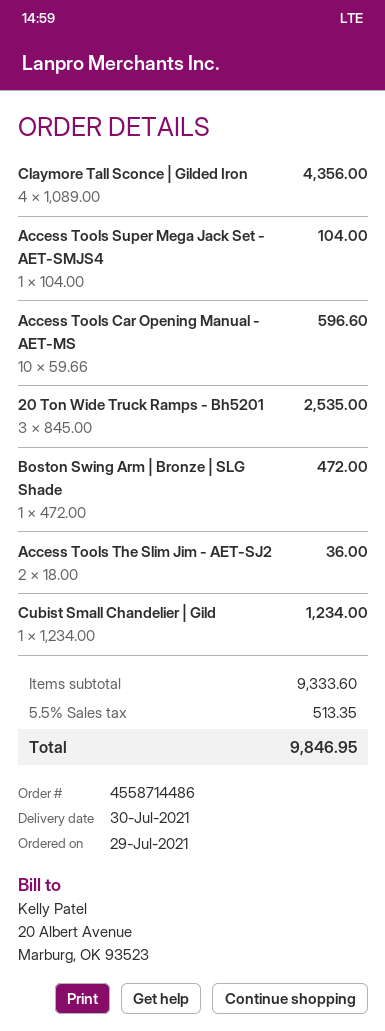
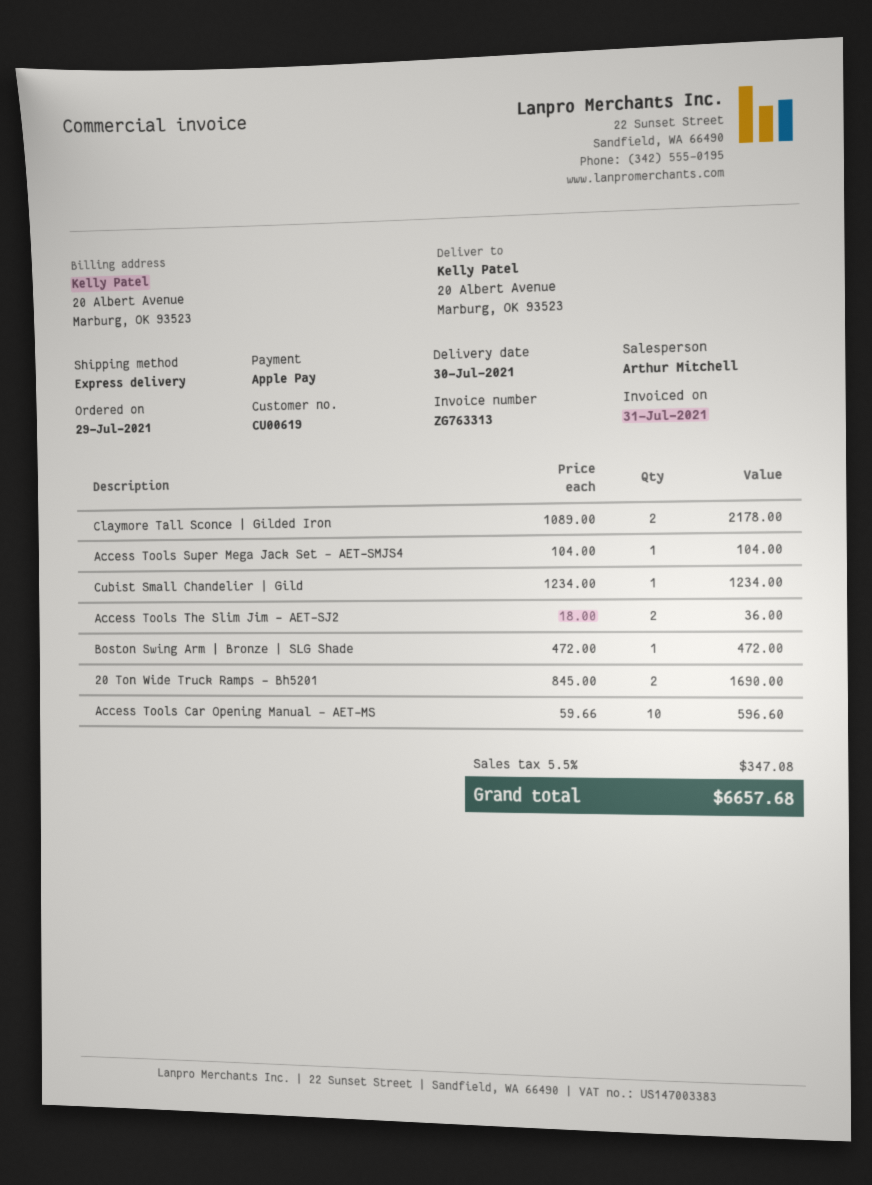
Claymore Tall Sconce | Gilded Iron: 4 x 1089.00 = 4356.00 -> 2 x 1089.00 = 2178.00
20 Ton Wide Truck Ramps - Bh5201: 3 x 845.00 = 2535.00 -> 2 x 845.00 = 1690.00
tax: 5.5% = 513.35 -> 5.5% = 347.08
total: 9846.95 -> 6657.68

